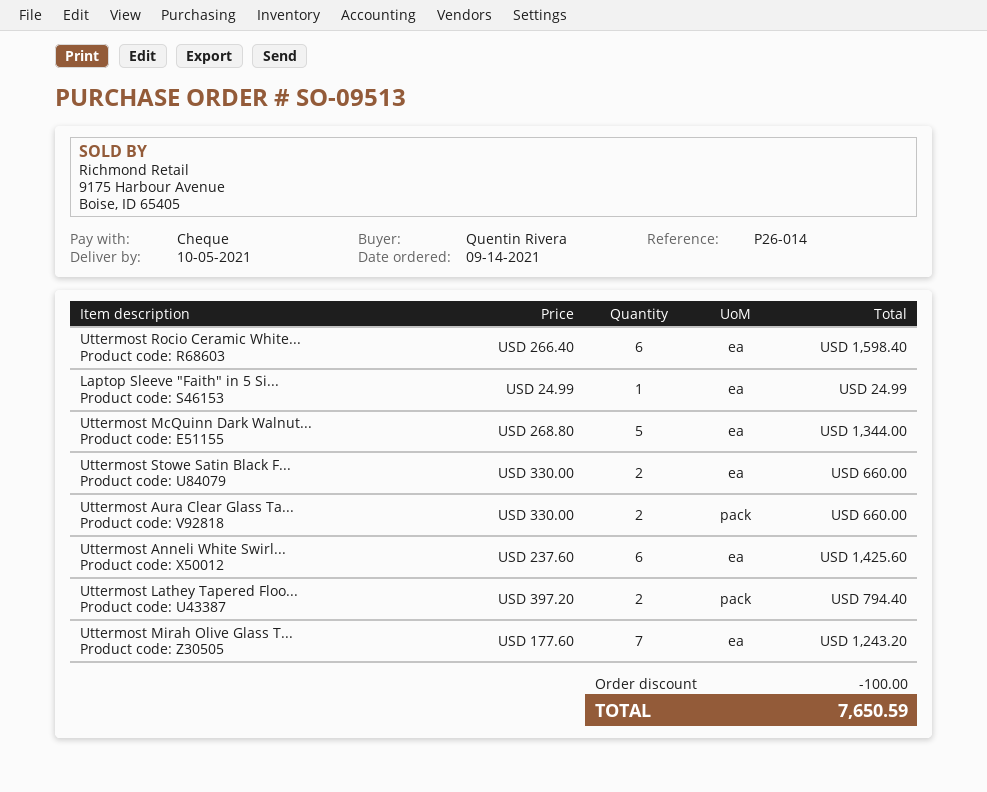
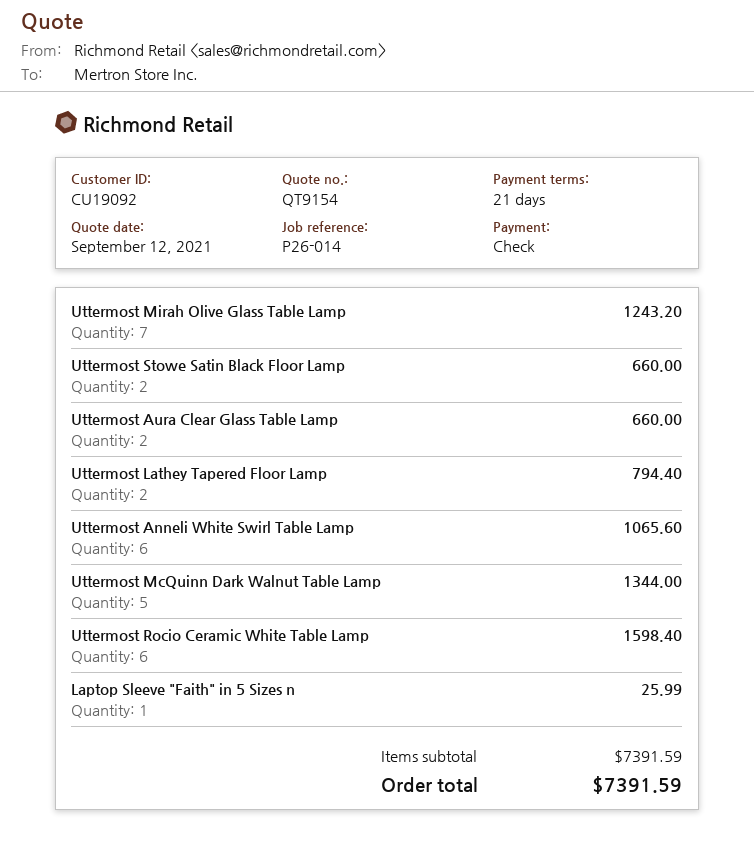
Laptop Sleeve "Faith" in 5 Si...: 1 for 24.99 -> 1 for 25.99
Uttermost Anneli White Swirl...: 6 for 1425.60 -> 6 for 1065.60
discount: 100.00 -> none
total: 7650.59 -> 7391.59

